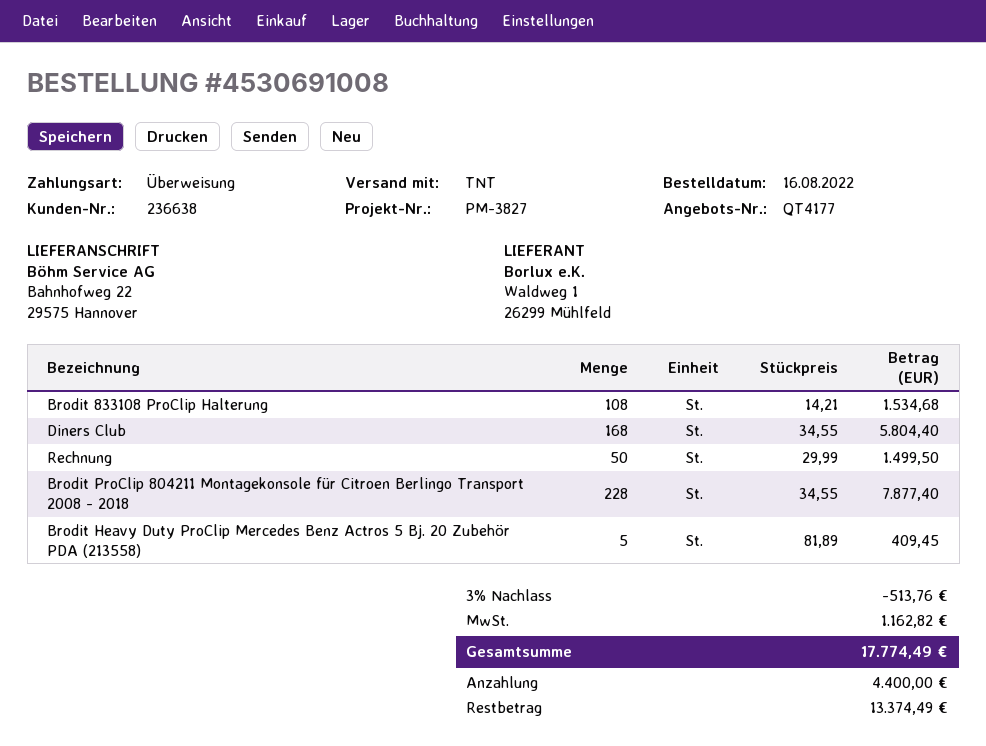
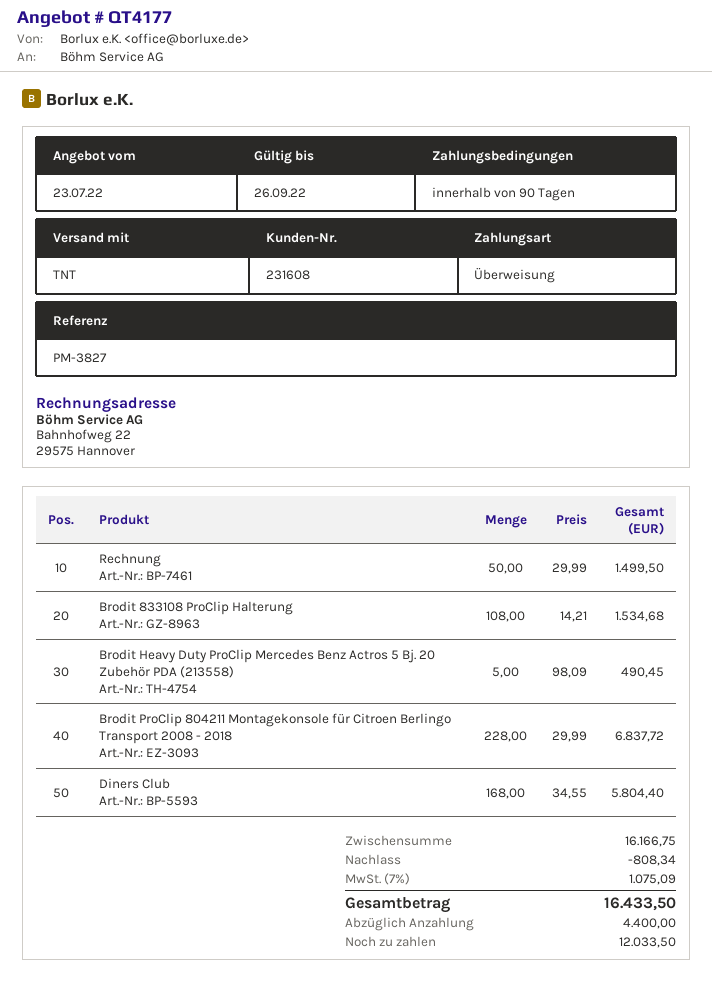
customer number: 236638 -> 231608
Brodit ProClip 804211 Montagekonsole für Citroen Berlingo Transport 2008 - 2018: 228 x 34.55 = 7877.40 -> 228 x 29.99 = 6837.72
Brodit Heavy Duty ProClip Mercedes Benz Actros 5 Bj. 20 Zubehör PDA (213558): 5 x 81.89 = 409.45 -> 5 x 98.09 = 490.45
discount: 513.76 -> 808.34
tax: 1162.82 -> 1075.09
total: 17774.49 -> 16433.50
balance: 13374.49 -> 12033.50

